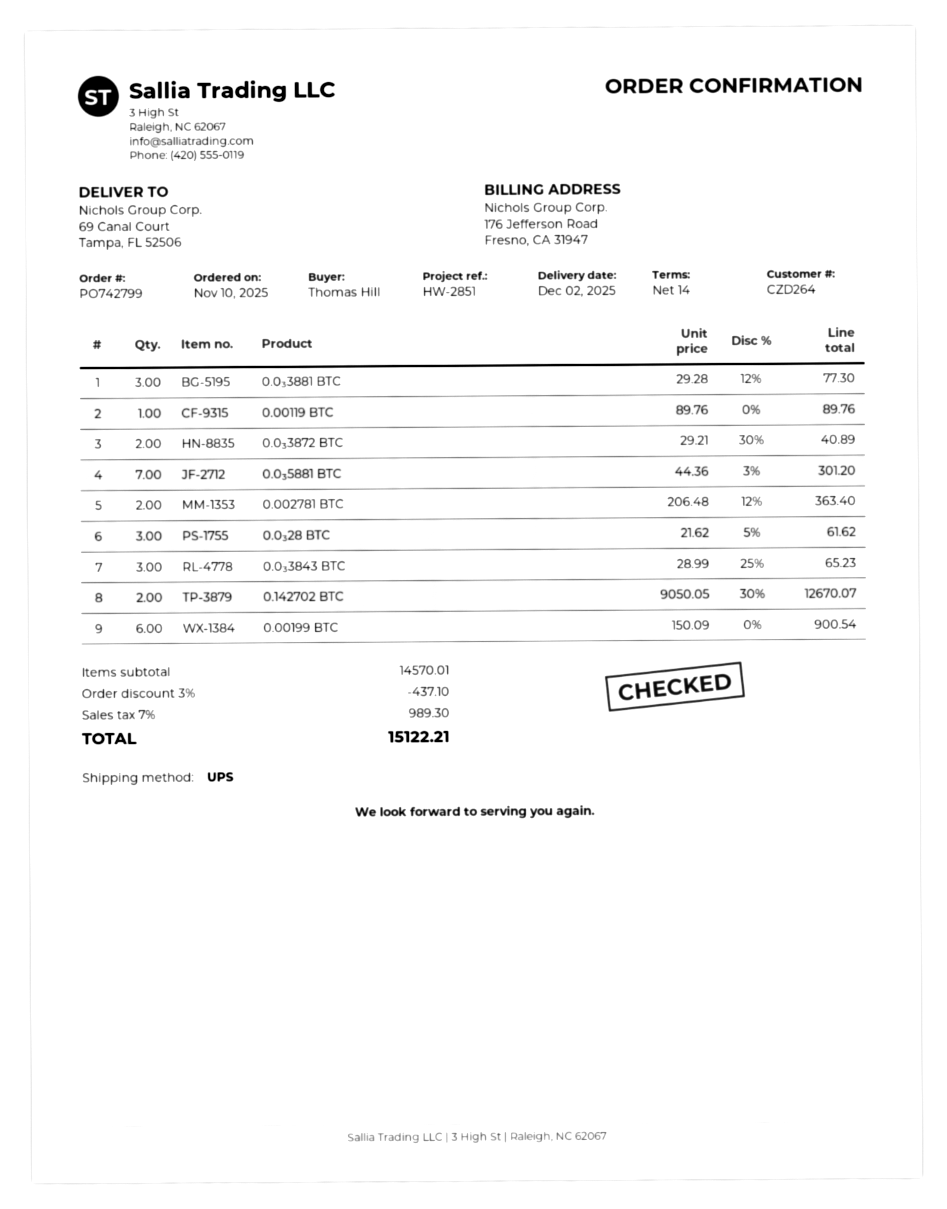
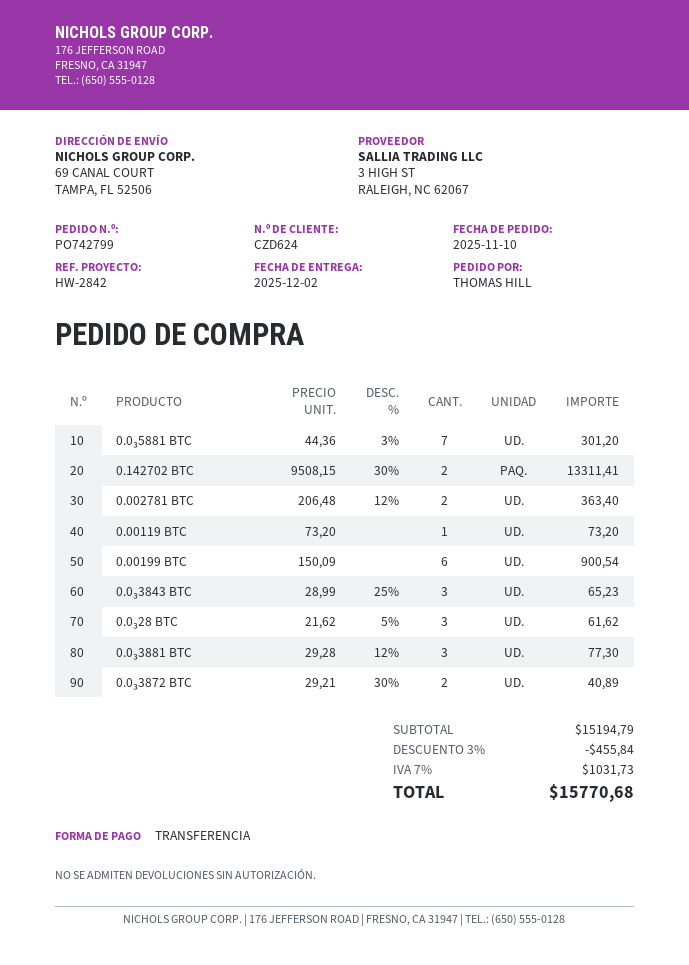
customer number: CZD264 -> CZD624
reference: HW-2851 -> HW-2842
0.00119 BTC: 1 x 89.76 = 89.76 -> 1 x 73.20 = 73.20
0.142702 BTC: 2 x 9050.05 - 30% = 12670.07 -> 2 x 9508.15 - 30% = 13311.41
subtotal: 14570.01 -> 15194.79
discount: 3% = 437.10 -> 3% = 455.84
tax: 7% = 989.30 -> 7% = 1031.73
total: 15122.21 -> 15770.68

